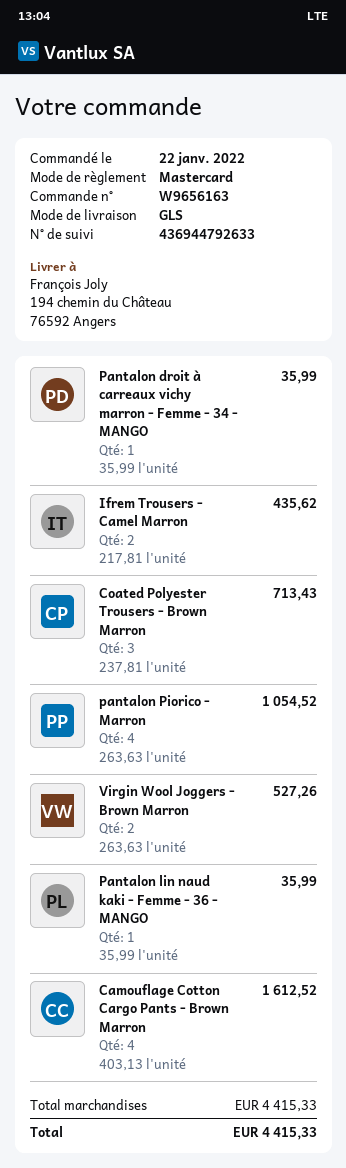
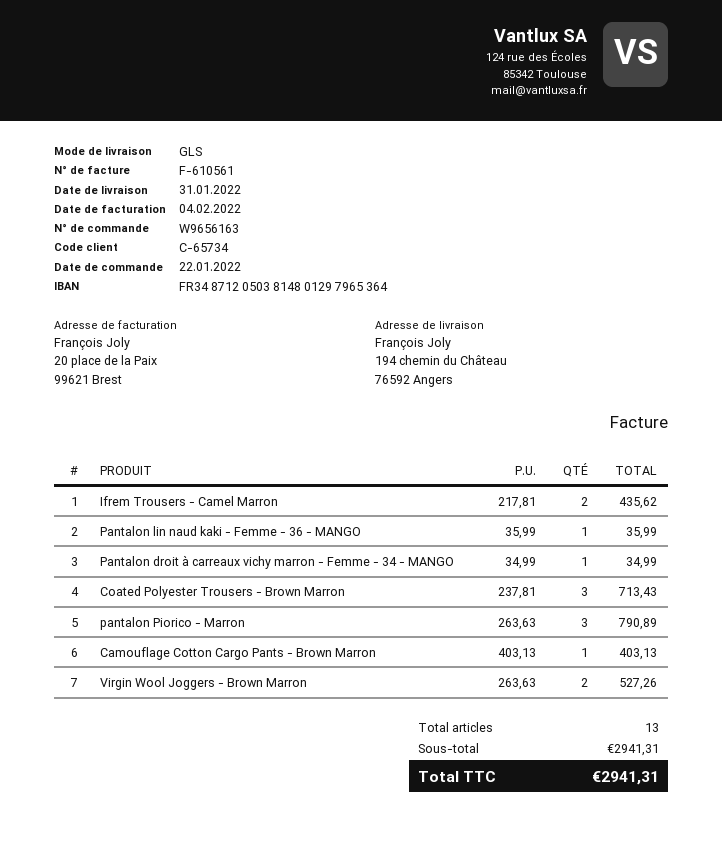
Pantalon droit à carreaux vichy marron - Femme - 34 - MANGO: 1 x 35.99 = 35.99 -> 1 x 34.99 = 34.99
pantalon Piorico - Marron: 4 x 263.63 = 1054.52 -> 3 x 263.63 = 790.89
Camouflage Cotton Cargo Pants - Brown Marron: 4 x 403.13 = 1612.52 -> 1 x 403.13 = 403.13
subtotal: 4415.33 -> 2941.31
total: 4415.33 -> 2941.31

